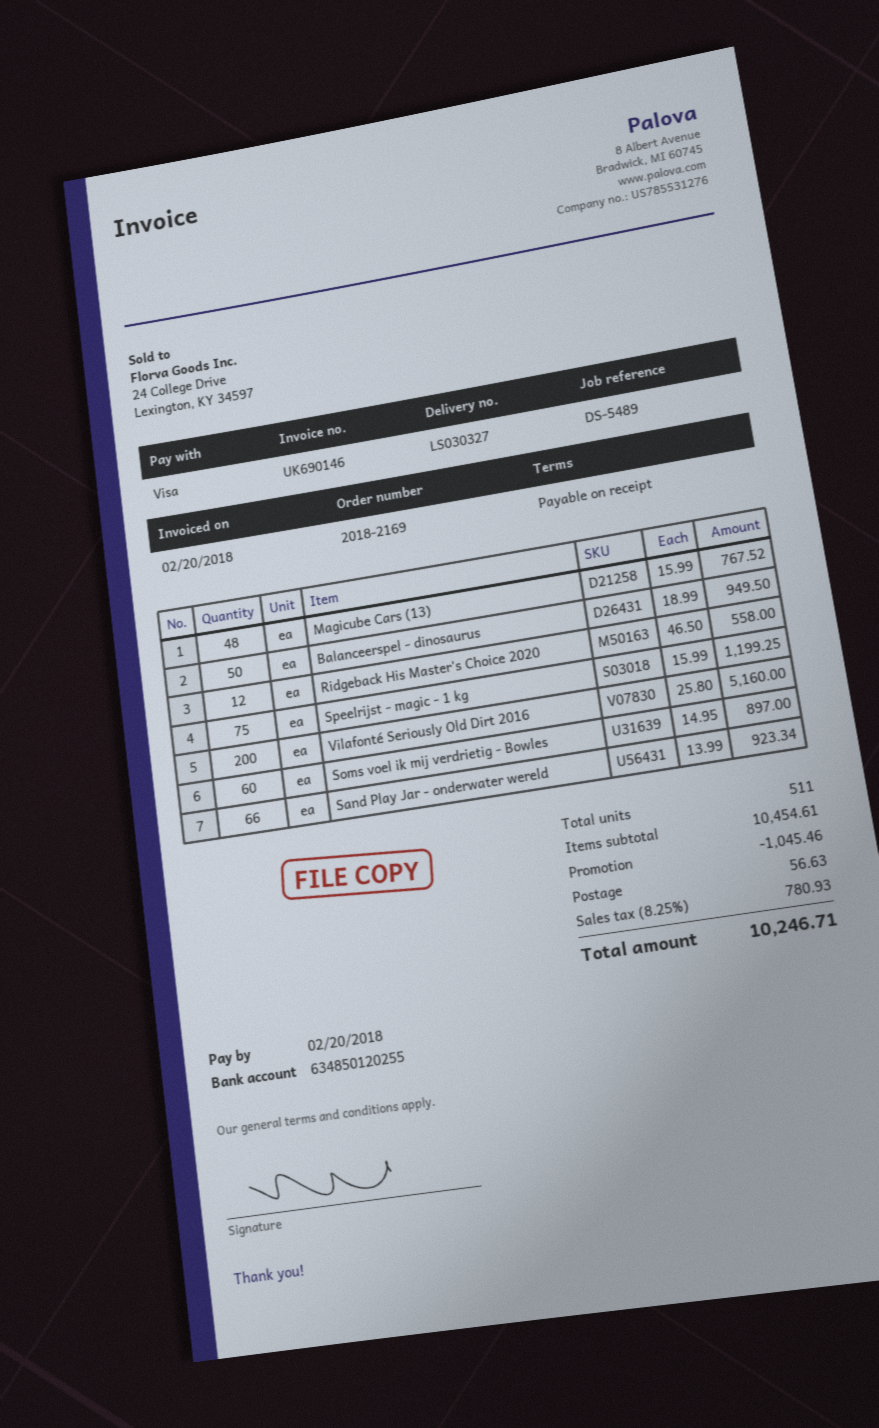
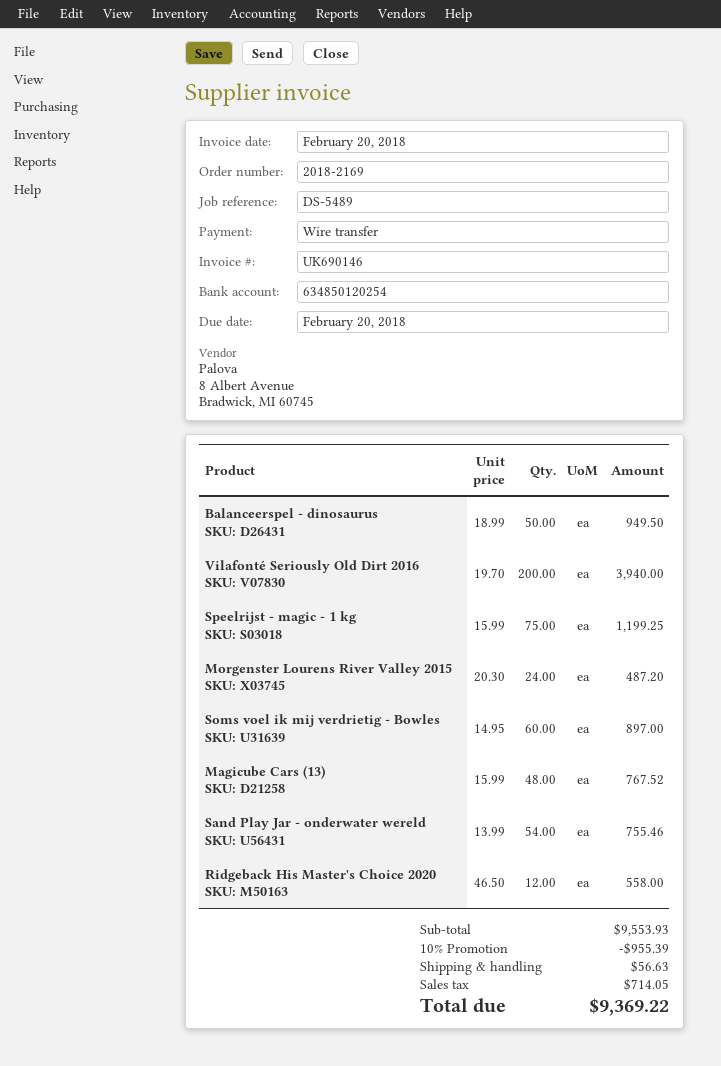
payment method: Visa -> bank transfer
bank account: 634850120255 -> 634850120254
Vilafonté Seriously Old Dirt 2016: 200 x 25.80 = 5160.00 -> 200 x 19.70 = 3940.00
Sand Play Jar - onderwater wereld: 66 x 13.99 = 923.34 -> 54 x 13.99 = 755.46
Morgenster Lourens River Valley 2015: none -> 24 x 20.30 = 487.20
subtotal: 10454.61 -> 9553.93
discount: 1045.46 -> 955.39
tax: 780.93 -> 714.05
total: 10246.71 -> 9369.22

